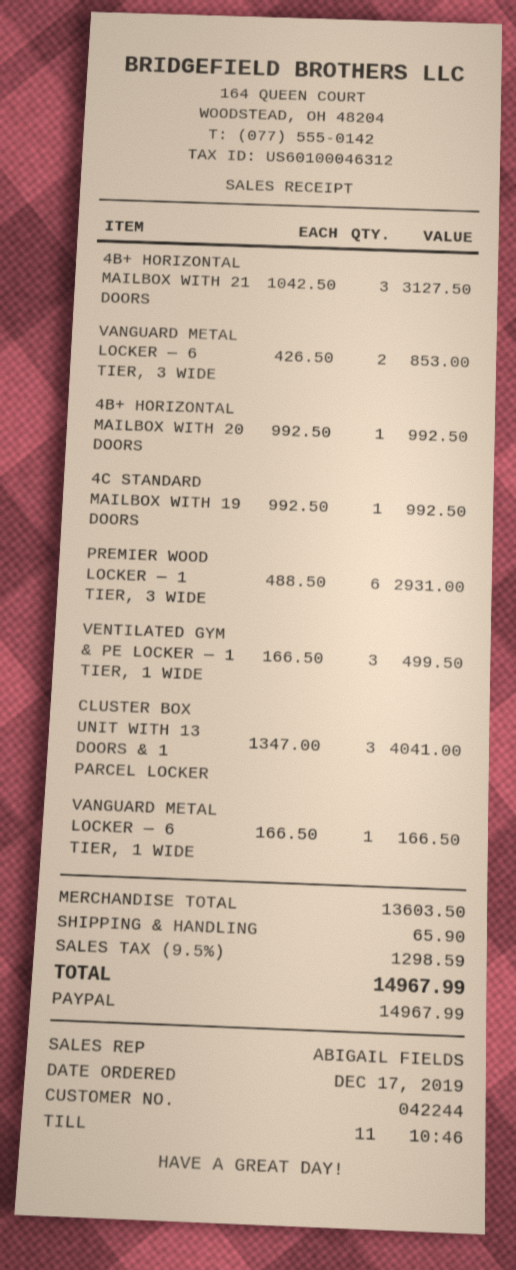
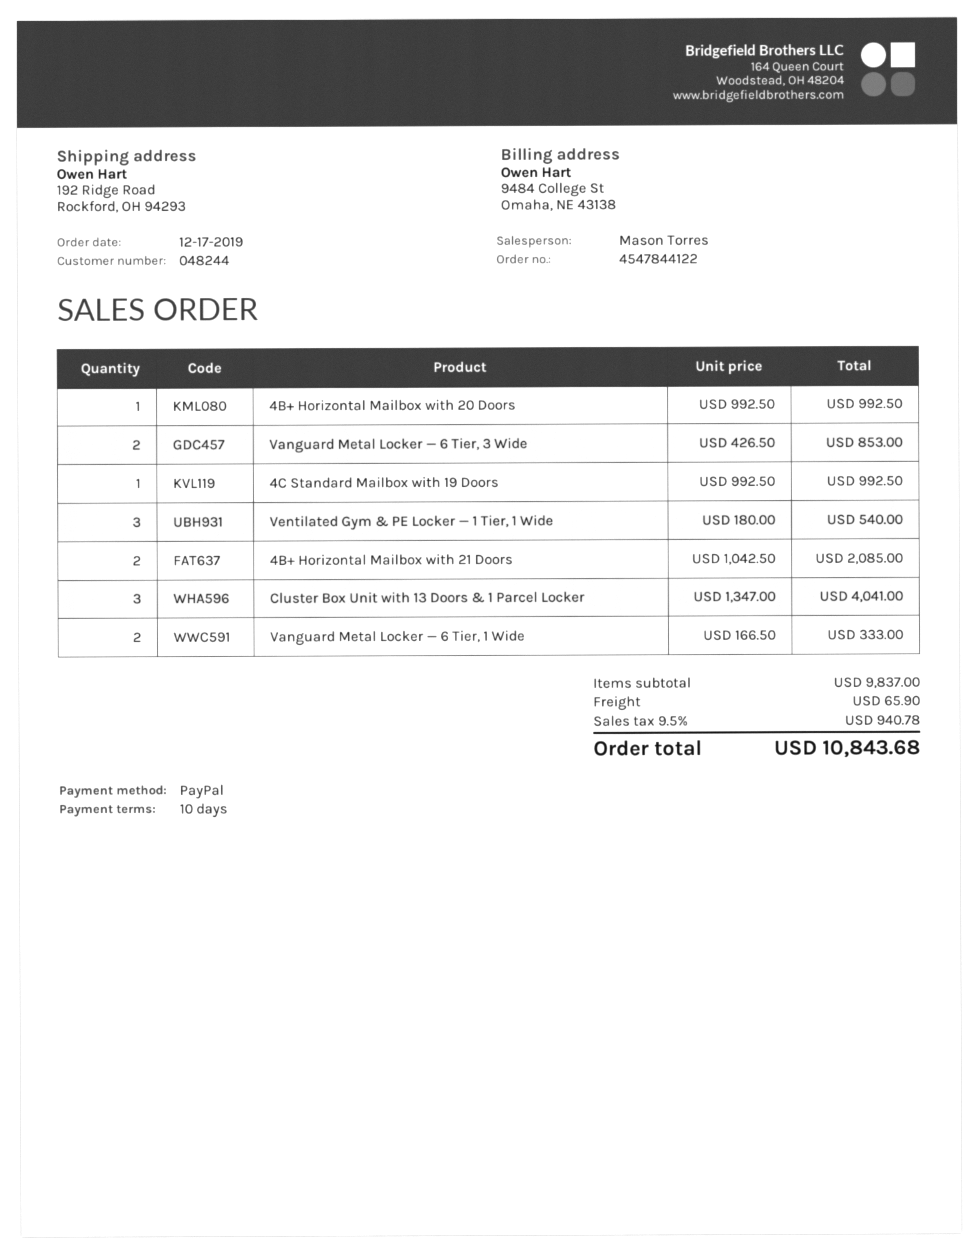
customer number: 042244 -> 048244
sales rep: ABIGAIL FIELDS -> Mason Torres
4B+ HORIZONTAL MAILBOX WITH 21 DOORS: 3 x 1042.50 = 3127.50 -> 2 x 1042.50 = 2085.00
PREMIER WOOD LOCKER — 1 TIER, 3 WIDE: 6 x 488.50 = 2931.00 -> none
VENTILATED GYM & PE LOCKER — 1 TIER, 1 WIDE: 3 x 166.50 = 499.50 -> 3 x 180.00 = 540.00
VANGUARD METAL LOCKER — 6 TIER, 1 WIDE: 1 x 166.50 = 166.50 -> 2 x 166.50 = 333.00
subtotal: 13603.50 -> 9837.00
tax: 9.5% = 1298.59 -> 9.5% = 940.78
total: 14967.99 -> 10843.68

